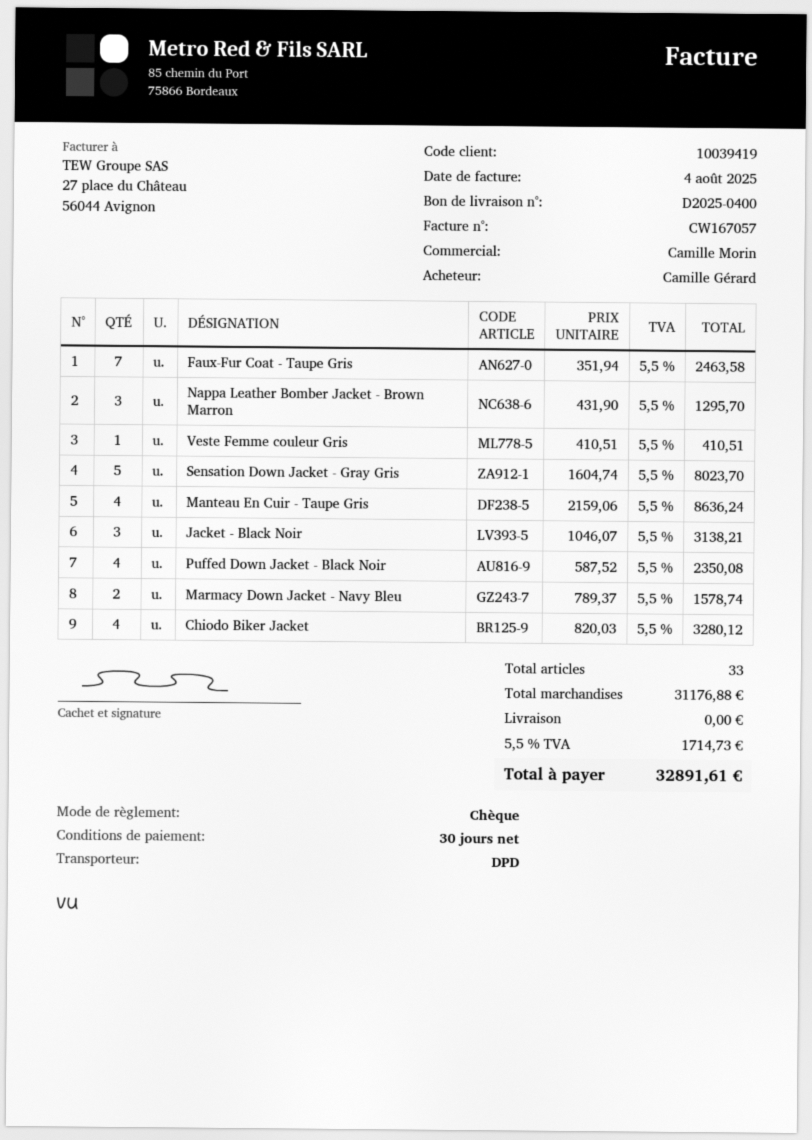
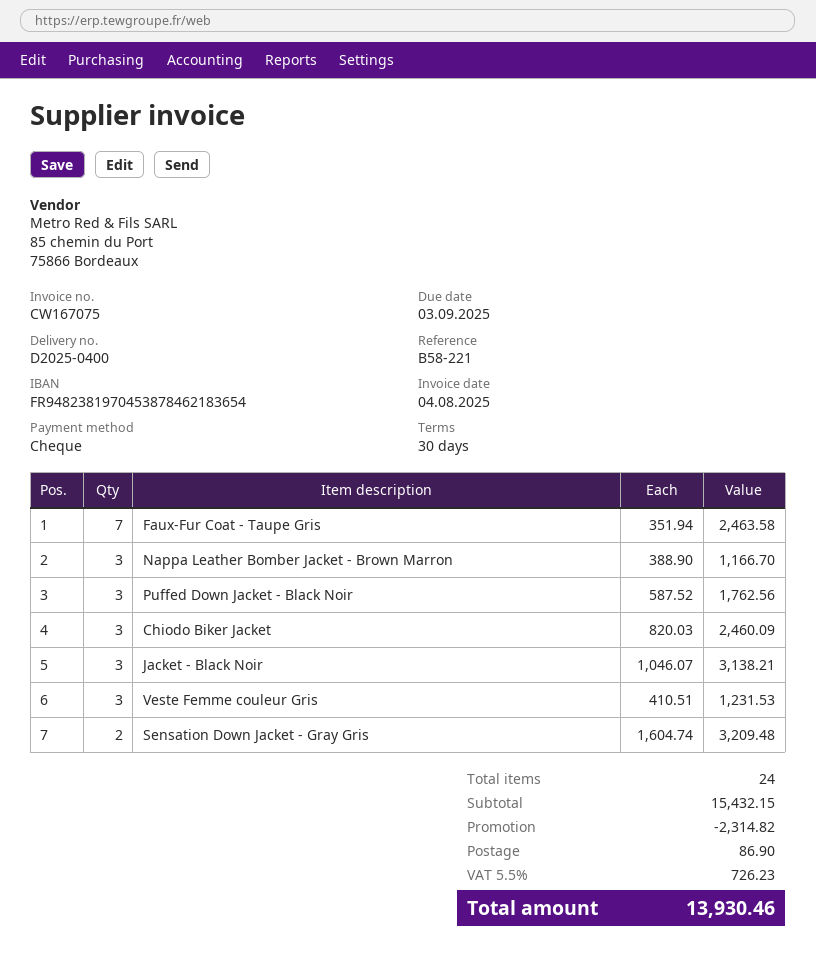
invoice number: CW167057 -> CW167075
Nappa Leather Bomber Jacket - Brown Marron: 3 x 431.90 = 1295.70 -> 3 x 388.90 = 1166.70
Veste Femme couleur Gris: 1 x 410.51 = 410.51 -> 3 x 410.51 = 1231.53
Sensation Down Jacket - Gray Gris: 5 x 1604.74 = 8023.70 -> 2 x 1604.74 = 3209.48
Manteau En Cuir - Taupe Gris: 4 x 2159.06 = 8636.24 -> none
Puffed Down Jacket - Black Noir: 4 x 587.52 = 2350.08 -> 3 x 587.52 = 1762.56
Marmacy Down Jacket - Navy Bleu: 2 x 789.37 = 1578.74 -> none
Chiodo Biker Jacket: 4 x 820.03 = 3280.12 -> 3 x 820.03 = 2460.09
total quantity: 33 -> 24
subtotal: 31176.88 -> 15432.15
discount: none -> 2314.82
shipping: 0.00 -> 86.90
tax: 5.5% = 1714.73 -> 5.5% = 726.23
total: 32891.61 -> 13930.46

